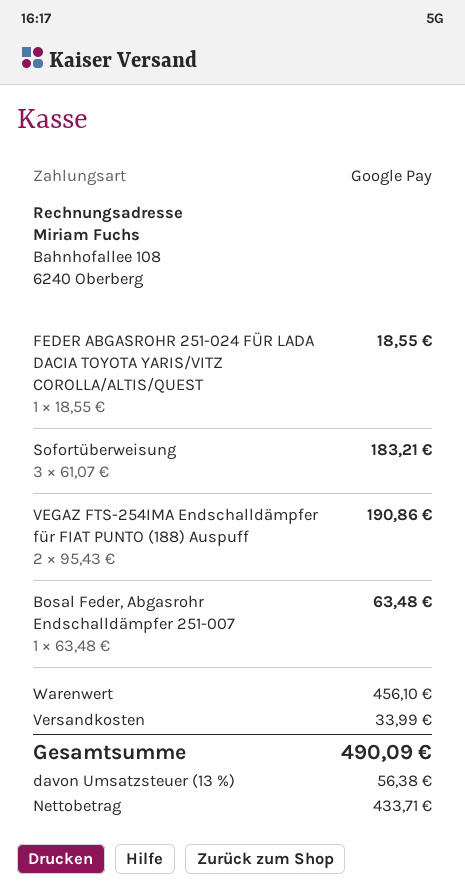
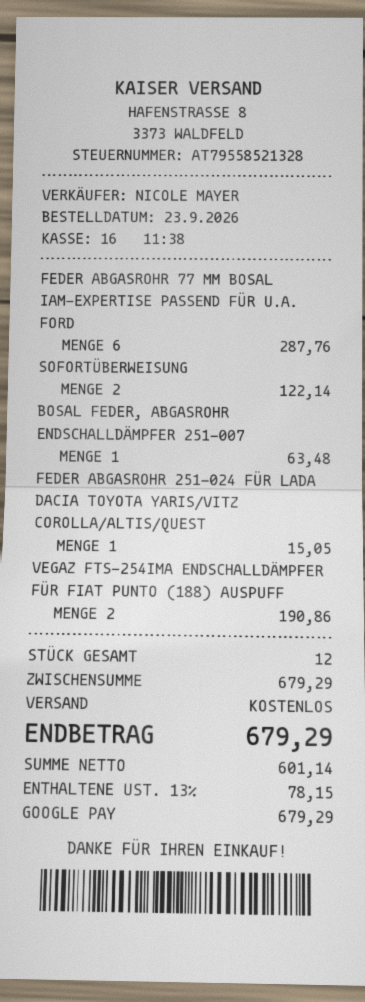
FEDER ABGASROHR 251-024 FÜR LADA DACIA TOYOTA YARIS/VITZ COROLLA/ALTIS/QUEST: 1 for 18.55 -> 1 for 15.05
Sofortüberweisung: 3 for 183.21 -> 2 for 122.14
FEDER ABGASROHR 77 MM BOSAL IAM-EXPERTISE PASSEND FÜR U.A. FORD: none -> 6 for 287.76
subtotal: 456.10 -> 679.29
shipping: 33.99 -> 0.00
net: 433.71 -> 601.14
tax: 13% = 56.38 -> 13% = 78.15
total: 490.09 -> 679.29

